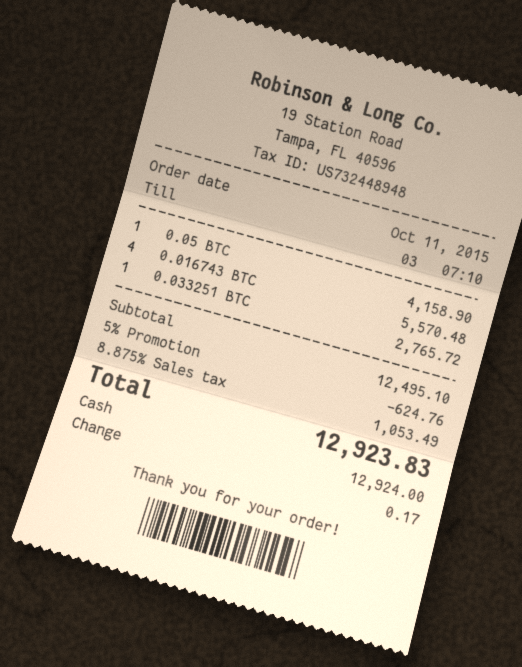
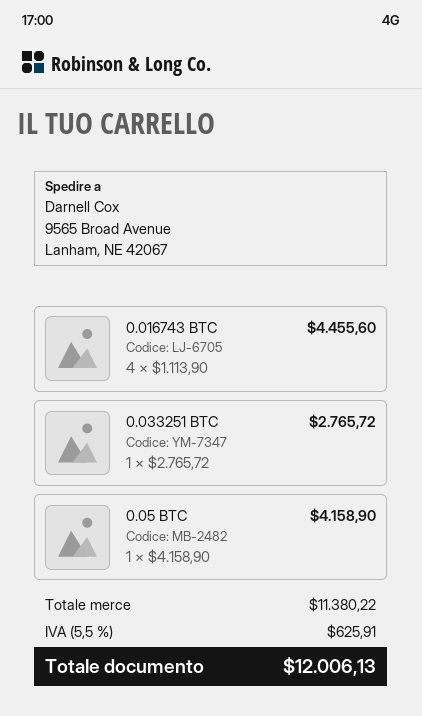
0.016743 BTC: 4 for 5570.48 -> 4 for 4455.60
subtotal: 12495.10 -> 11380.22
discount: 5% = 624.76 -> none
tax: 8.875% = 1053.49 -> 5.5% = 625.91
total: 12923.83 -> 12006.13

